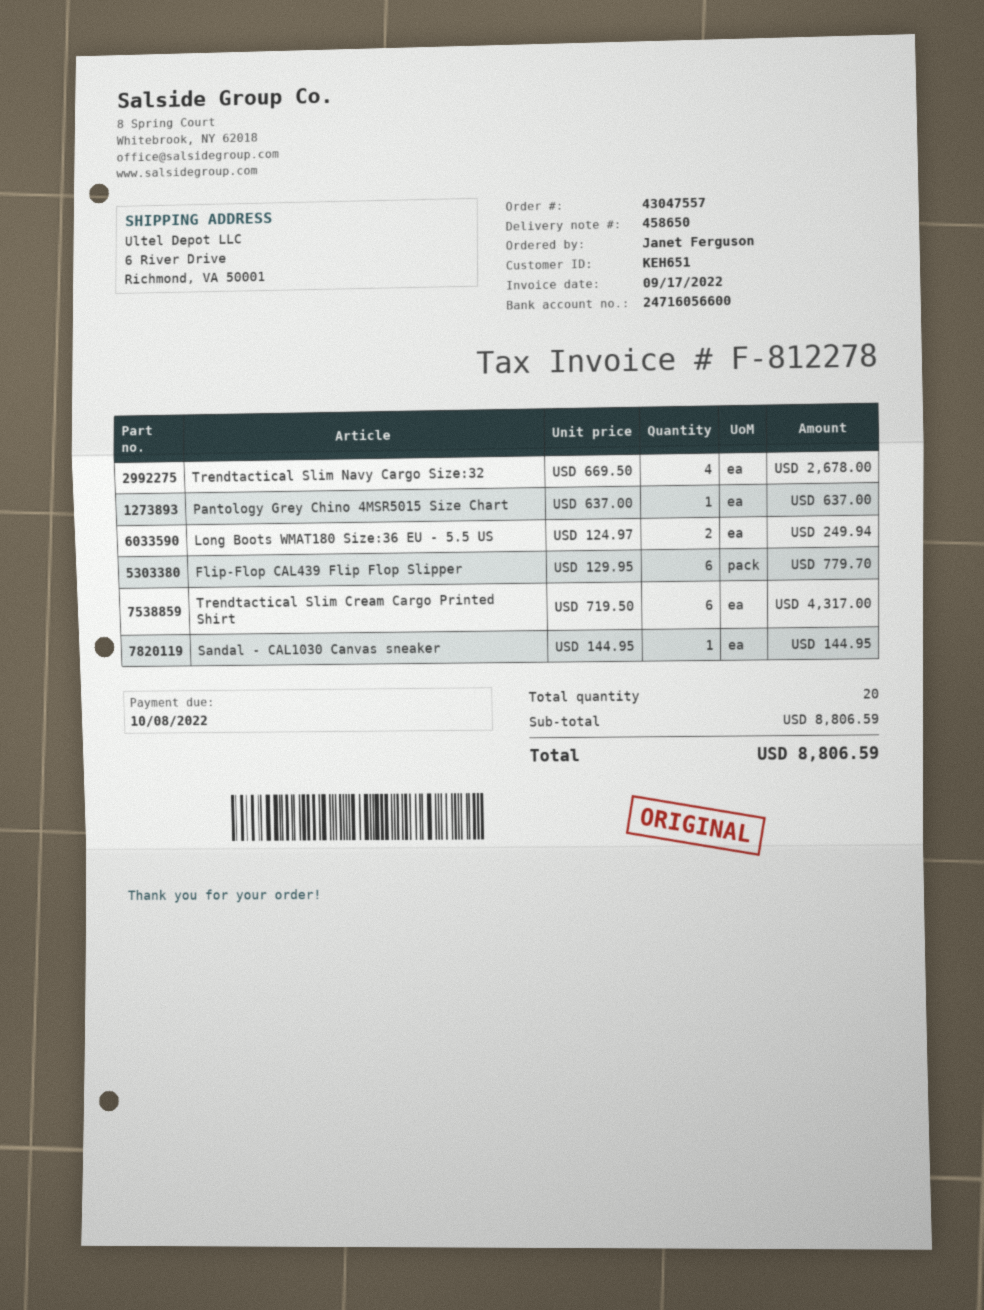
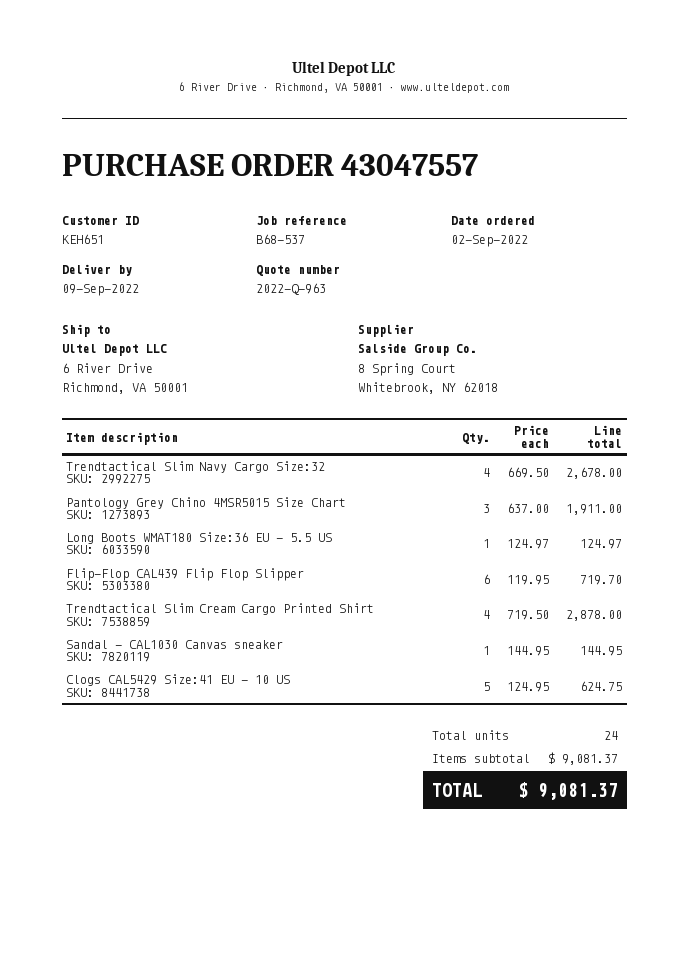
Pantology Grey Chino 4MSR5015 Size Chart: 1 x 637.00 = 637.00 -> 3 x 637.00 = 1911.00
Long Boots WMAT180 Size:36 EU - 5.5 US: 2 x 124.97 = 249.94 -> 1 x 124.97 = 124.97
Flip-Flop CAL439 Flip Flop Slipper: 6 x 129.95 = 779.70 -> 6 x 119.95 = 719.70
Trendtactical Slim Cream Cargo Printed Shirt: 6 x 719.50 = 4317.00 -> 4 x 719.50 = 2878.00
Clogs CAL5429 Size:41 EU - 10 US: none -> 5 x 124.95 = 624.75
total quantity: 20 -> 24
subtotal: 8806.59 -> 9081.37
total: 8806.59 -> 9081.37

